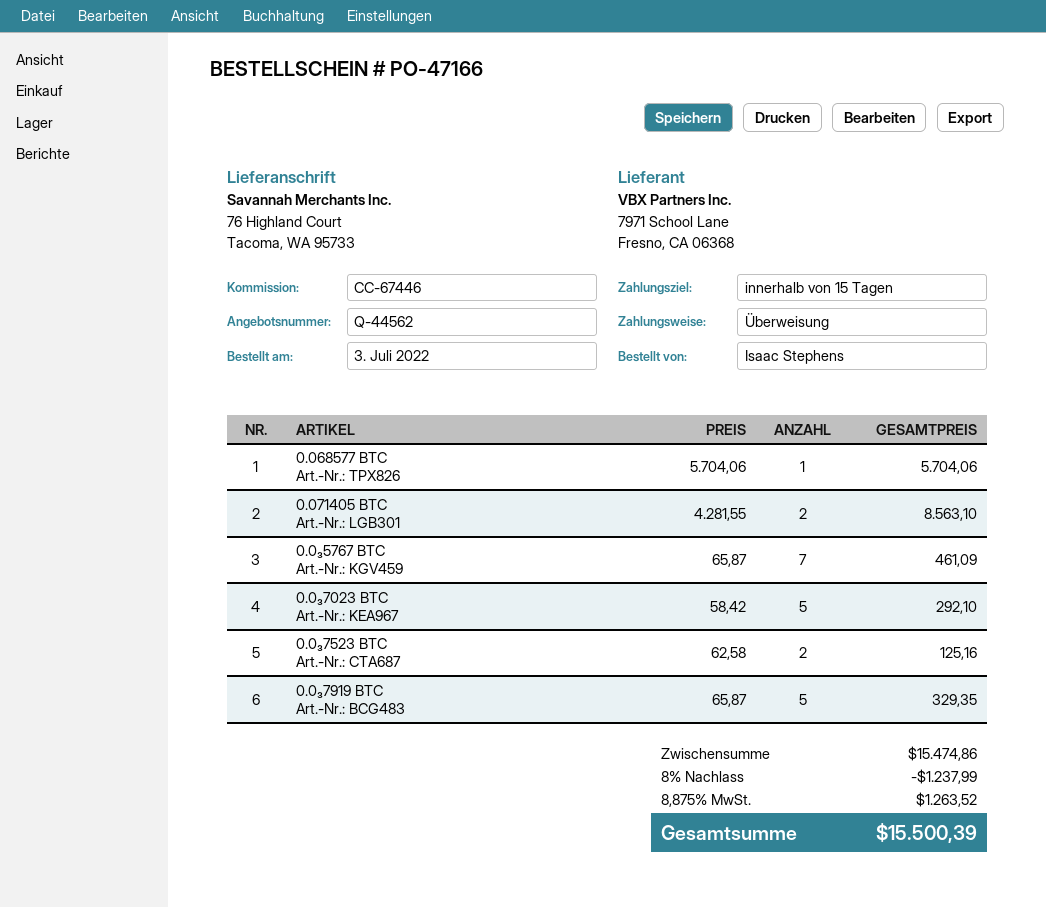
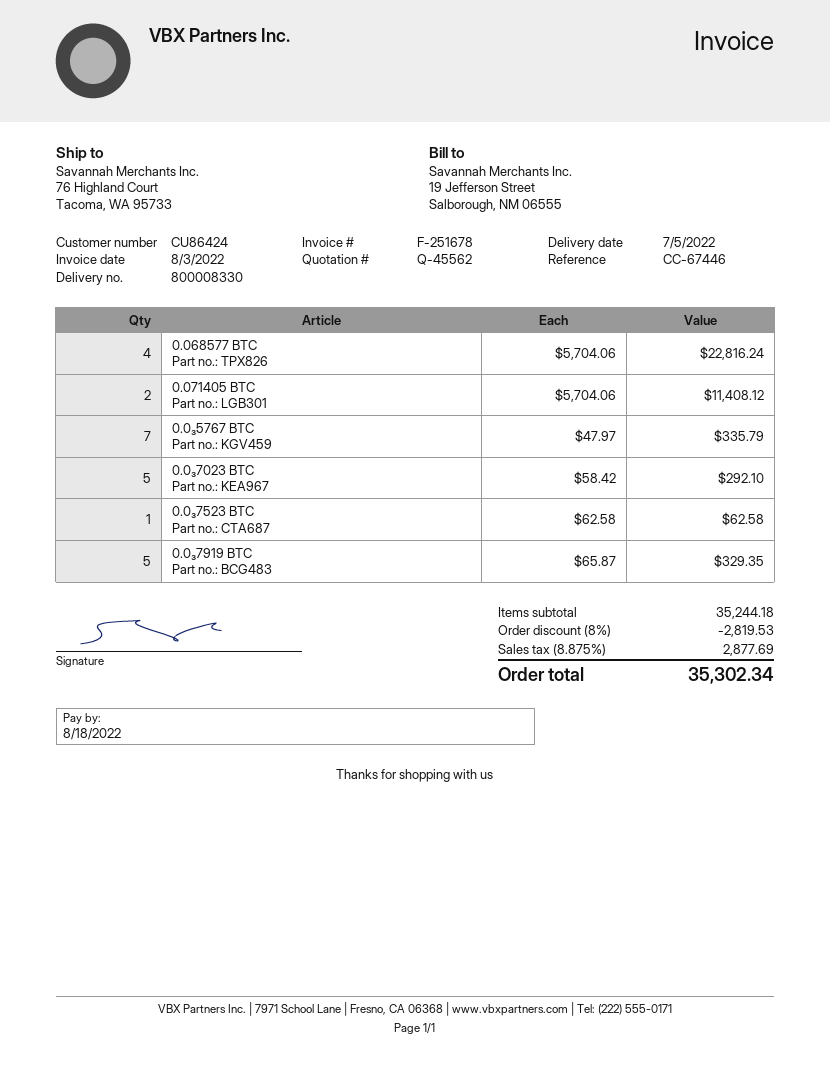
quote number: Q-44562 -> Q-45562
0.068577 BTC: 1 x 5704.06 = 5704.06 -> 4 x 5704.06 = 22816.24
0.071405 BTC: 2 x 4281.55 = 8563.10 -> 2 x 5704.06 = 11408.12
0.0₃5767 BTC: 7 x 65.87 = 461.09 -> 7 x 47.97 = 335.79
0.0₃7523 BTC: 2 x 62.58 = 125.16 -> 1 x 62.58 = 62.58
subtotal: 15474.86 -> 35244.18
discount: 8% = 1237.99 -> 8% = 2819.53
tax: 8.875% = 1263.52 -> 8.875% = 2877.69
total: 15500.39 -> 35302.34

